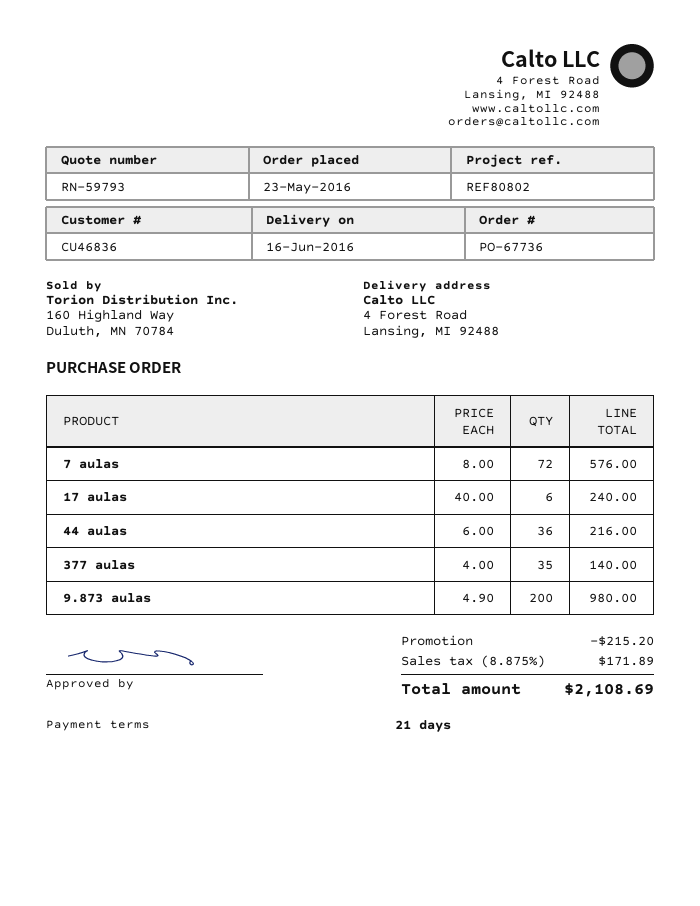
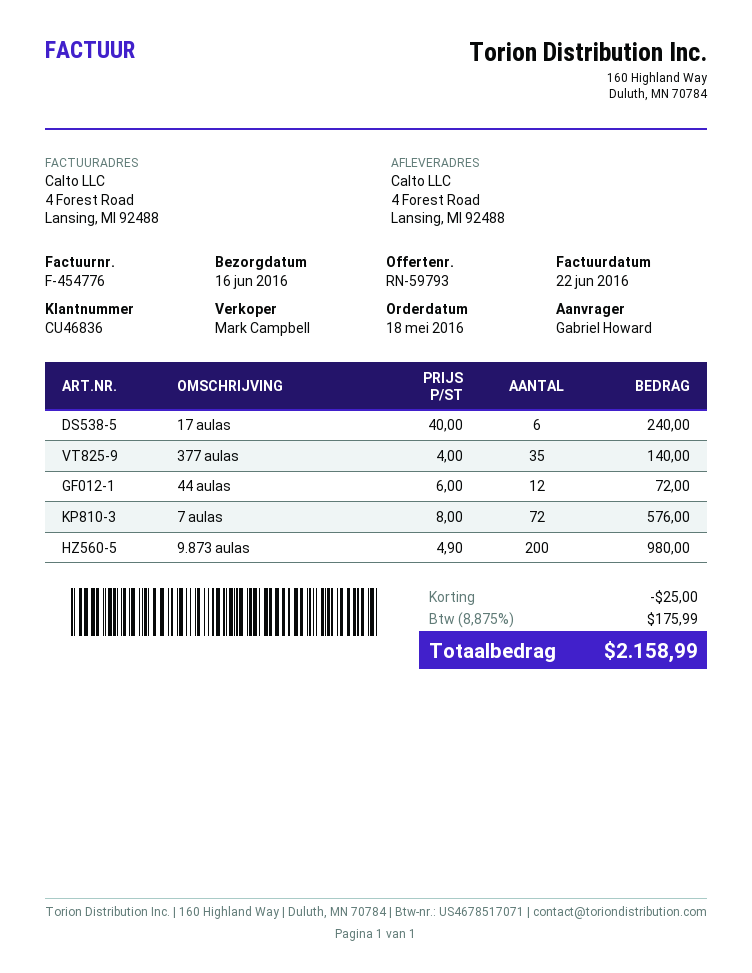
order date: 2016-05-23 -> 2016-05-18
44 aulas: 36 x 6.00 = 216.00 -> 12 x 6.00 = 72.00
discount: 215.20 -> 25.00
tax: 8.875% = 171.89 -> 8.875% = 175.99
total: 2108.69 -> 2158.99

